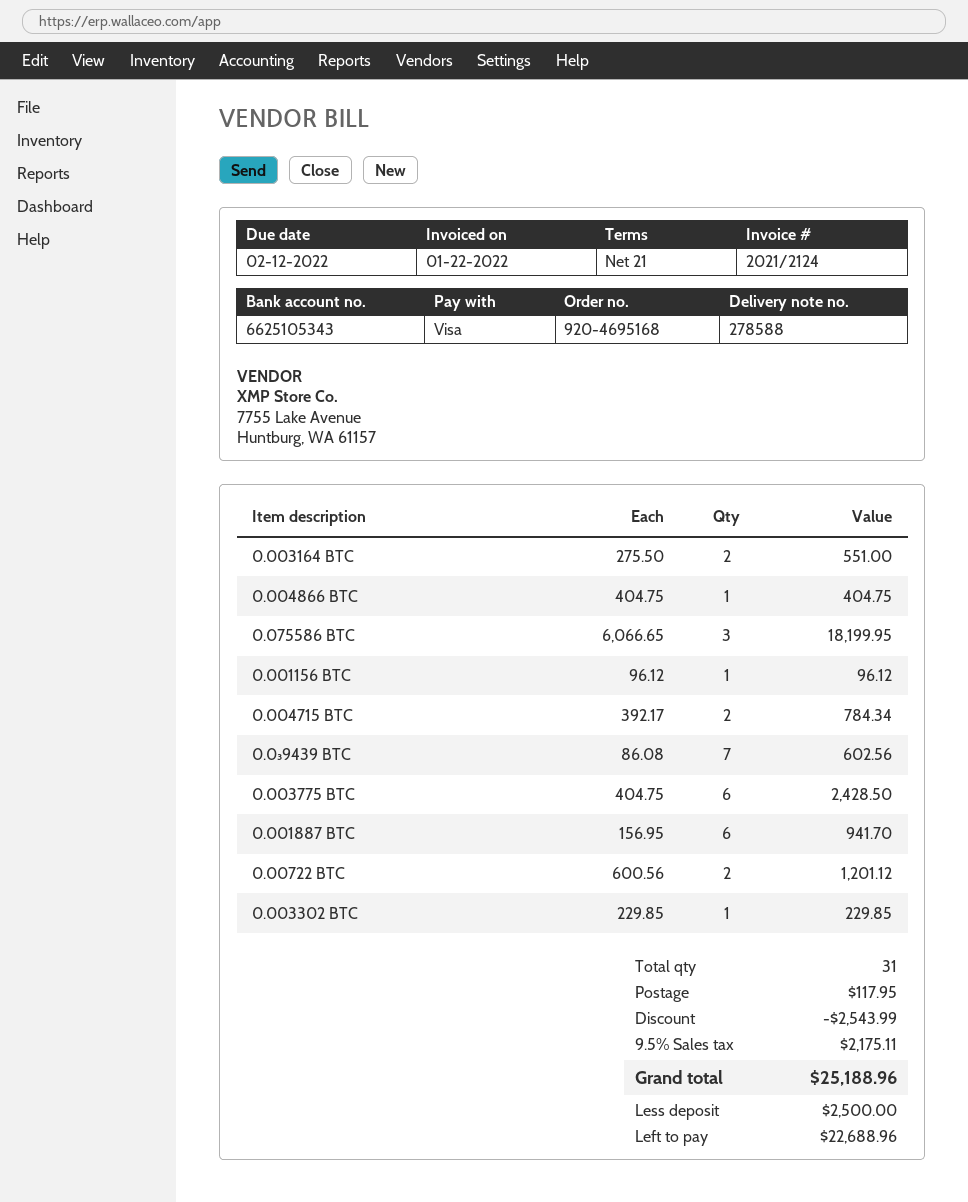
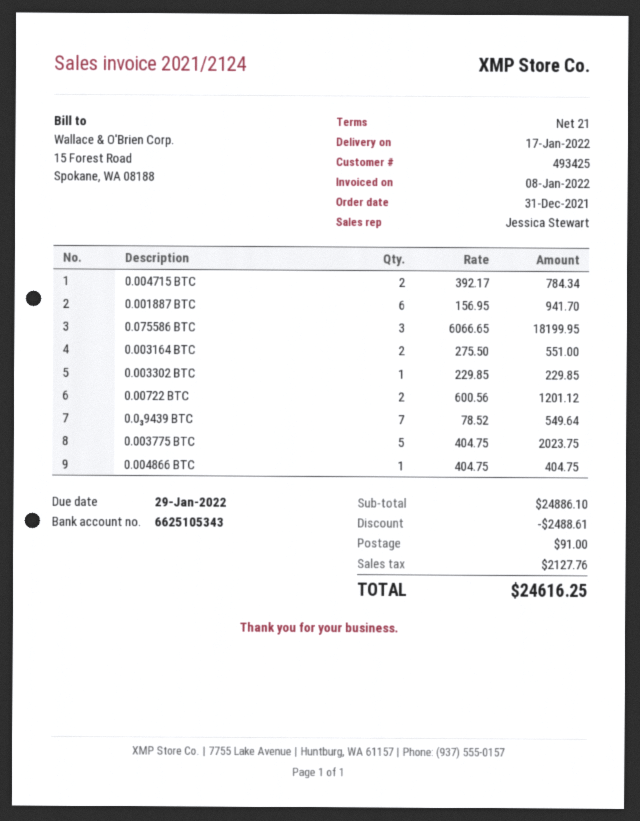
invoice date: 2022-01-22 -> 2022-01-08
due date: 2022-02-12 -> 2022-01-29
0.001156 BTC: 1 x 96.12 = 96.12 -> none
0.0₃9439 BTC: 7 x 86.08 = 602.56 -> 7 x 78.52 = 549.64
0.003775 BTC: 6 x 404.75 = 2428.50 -> 5 x 404.75 = 2023.75
discount: 2543.99 -> 2488.61
shipping: 117.95 -> 91.00
tax: 2175.11 -> 2127.76
total: 25188.96 -> 24616.25

